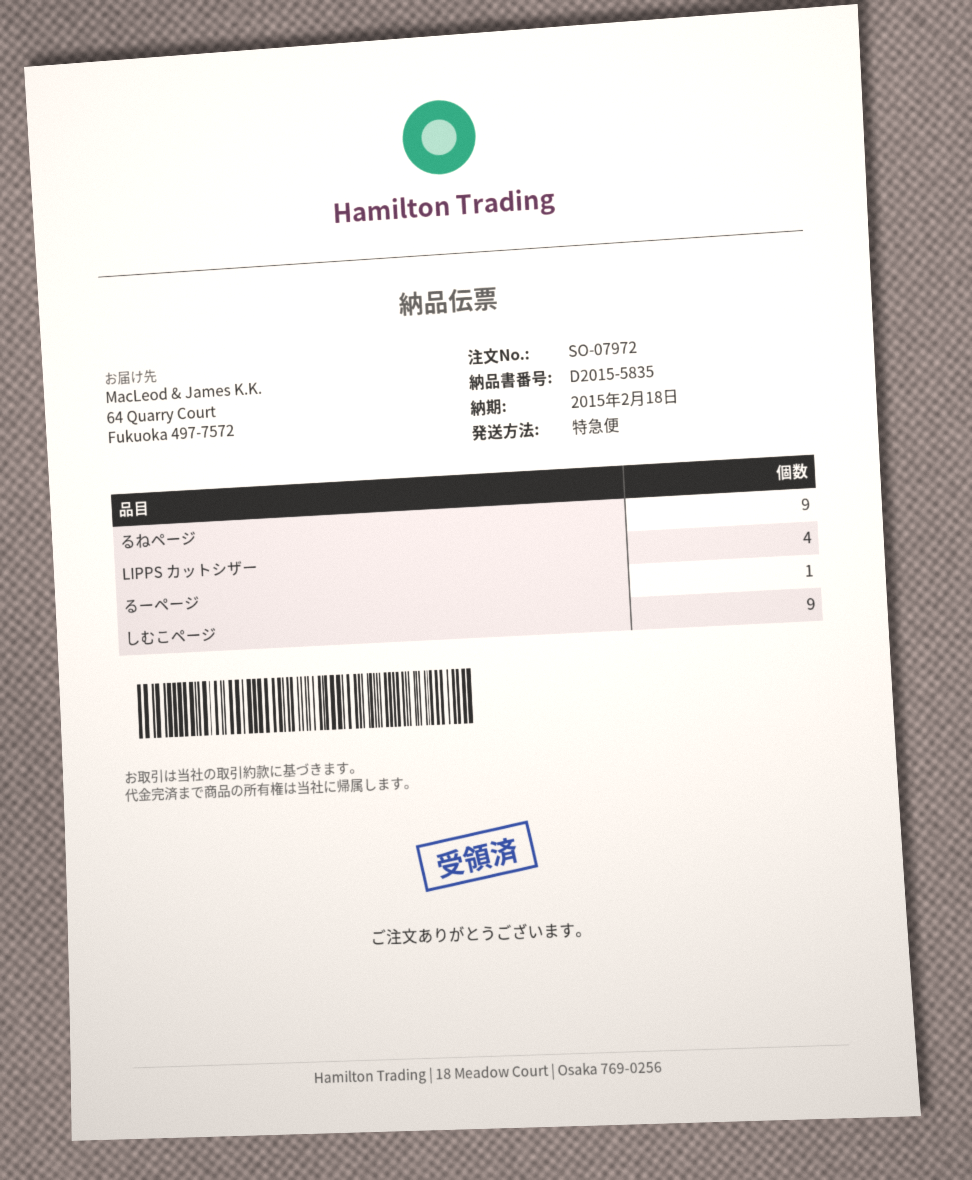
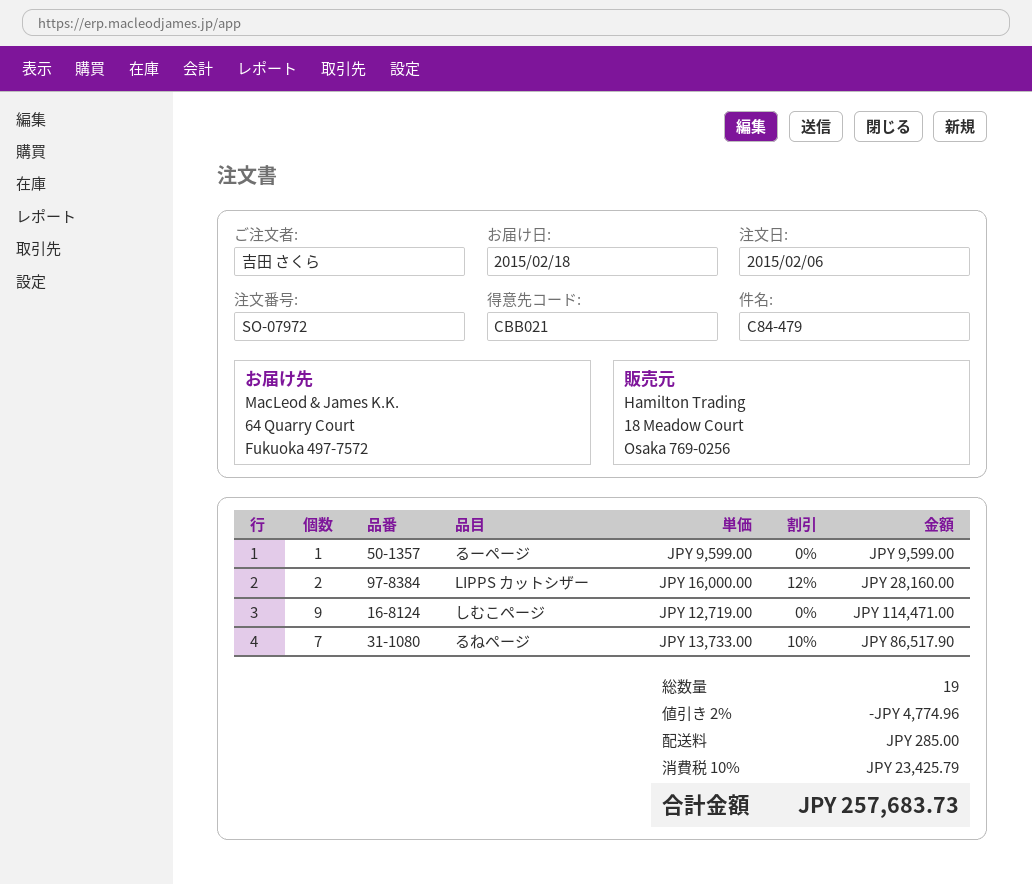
るねページ: 9 -> 7
LIPPS カットシザー: 4 -> 2

